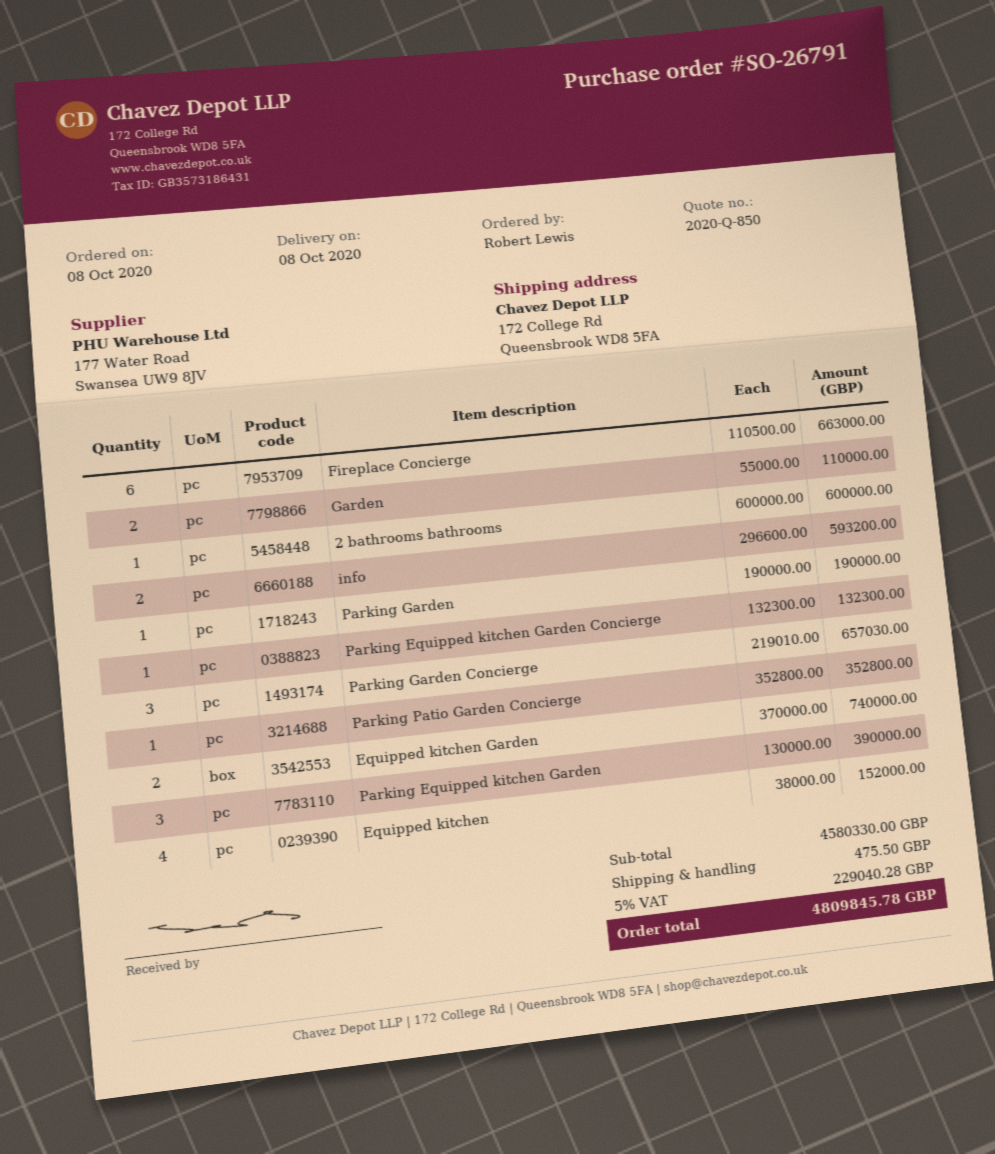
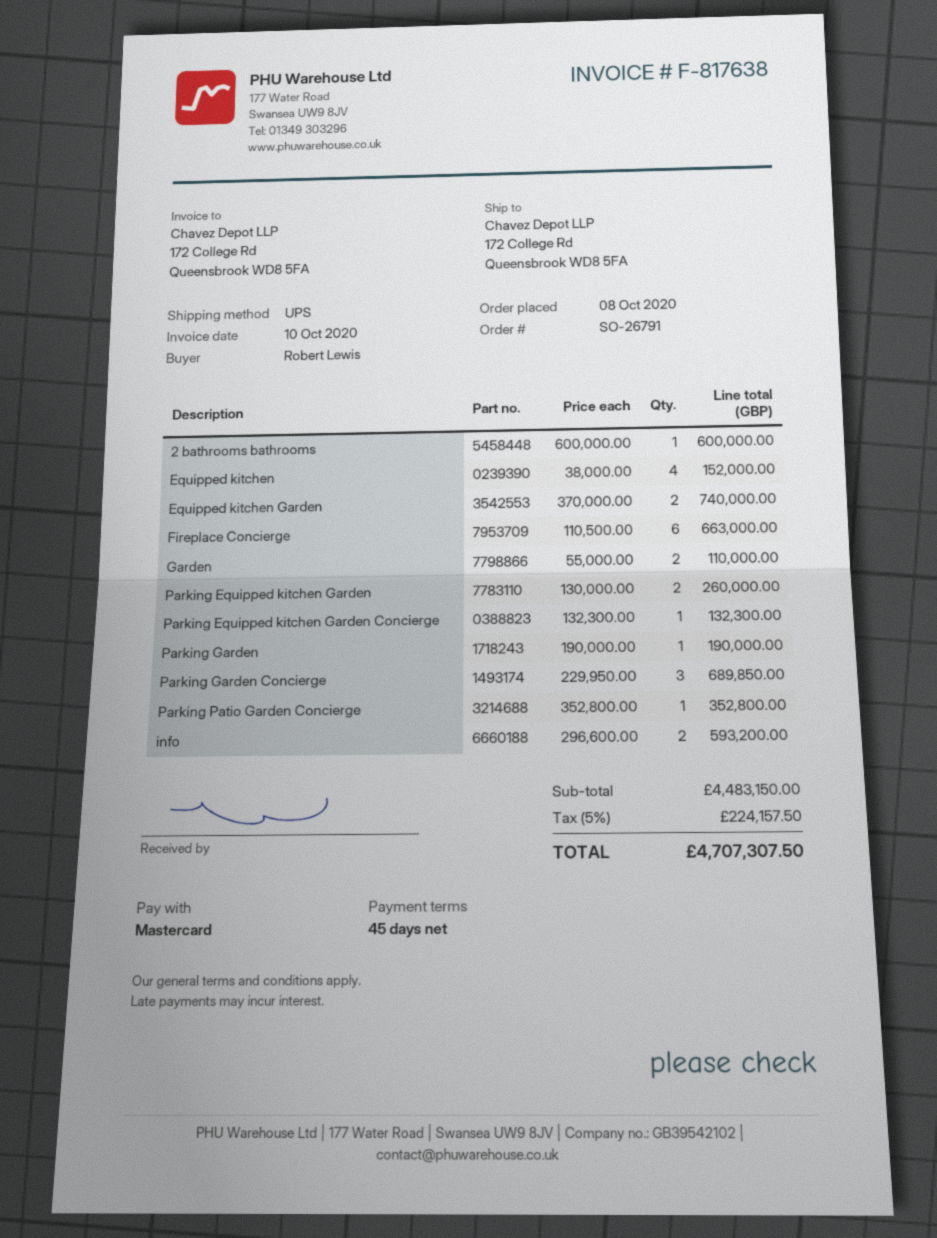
Parking Garden Concierge: 3 x 219010.00 = 657030.00 -> 3 x 229950.00 = 689850.00
Parking Equipped kitchen Garden: 3 x 130000.00 = 390000.00 -> 2 x 130000.00 = 260000.00
subtotal: 4580330.00 -> 4483150.00
shipping: 475.50 -> none
tax: 5% = 229040.28 -> 5% = 224157.50
total: 4809845.78 -> 4707307.50

